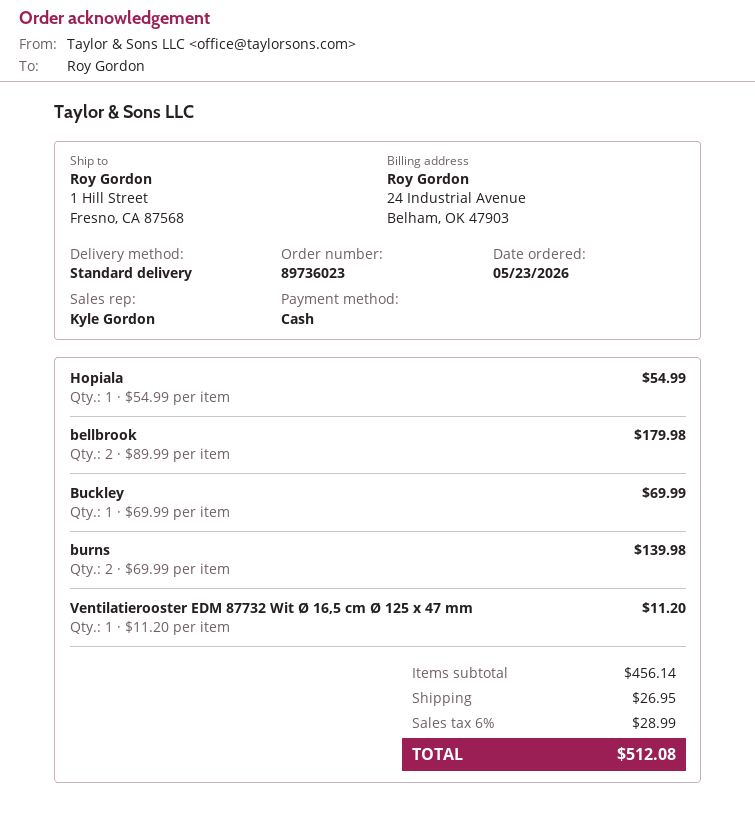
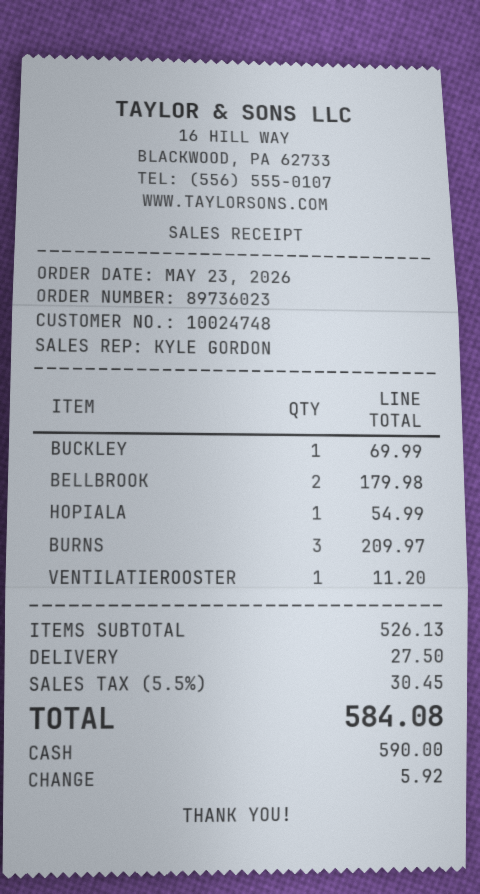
burns: 2 for 139.98 -> 3 for 209.97
subtotal: 456.14 -> 526.13
shipping: 26.95 -> 27.50
tax: 6% = 28.99 -> 5.5% = 30.45
total: 512.08 -> 584.08

